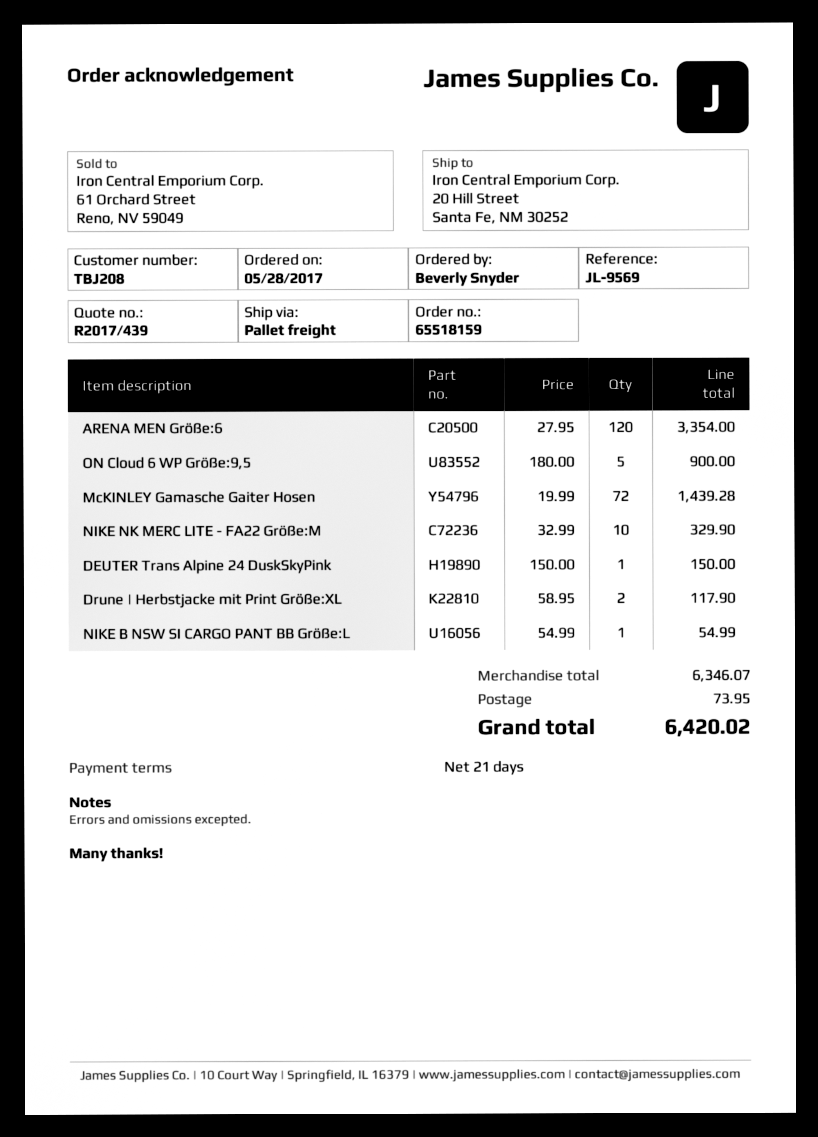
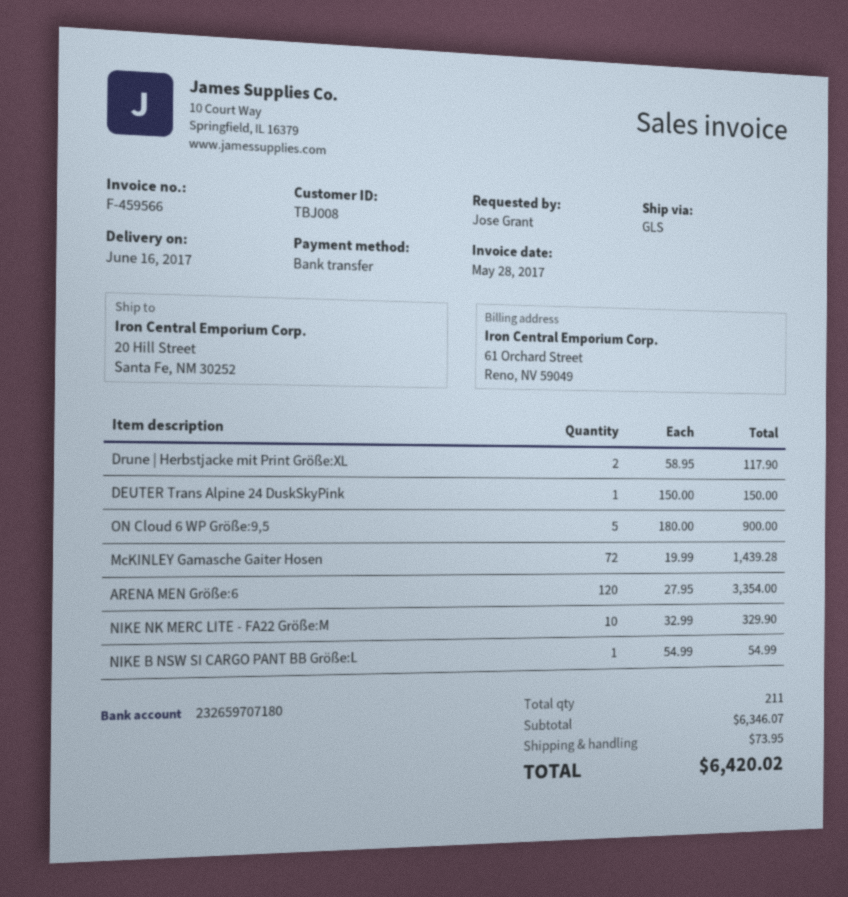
customer number: TBJ208 -> TBJ008
ordered by: Beverly Snyder -> Jose Grant
shipping method: pallet freight -> GLS

